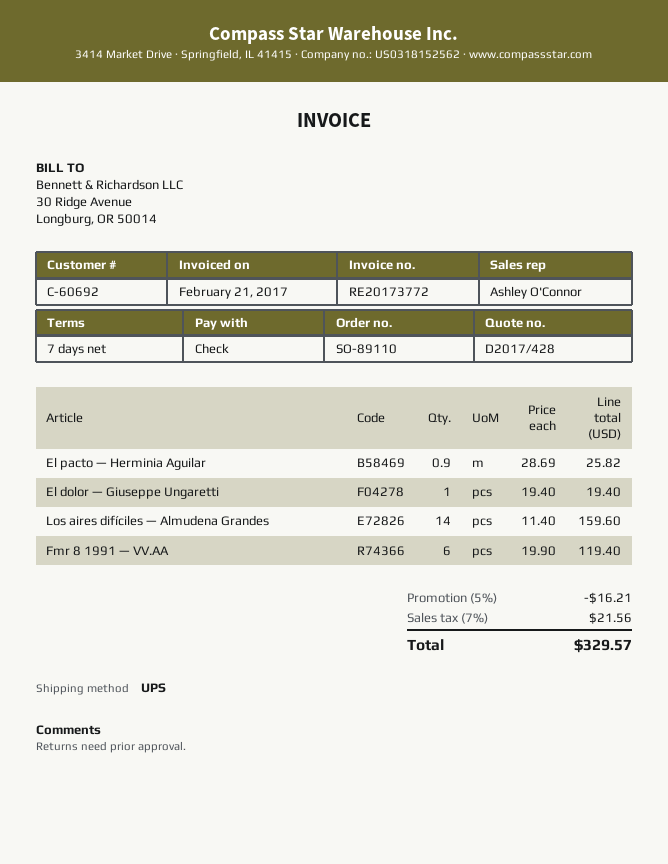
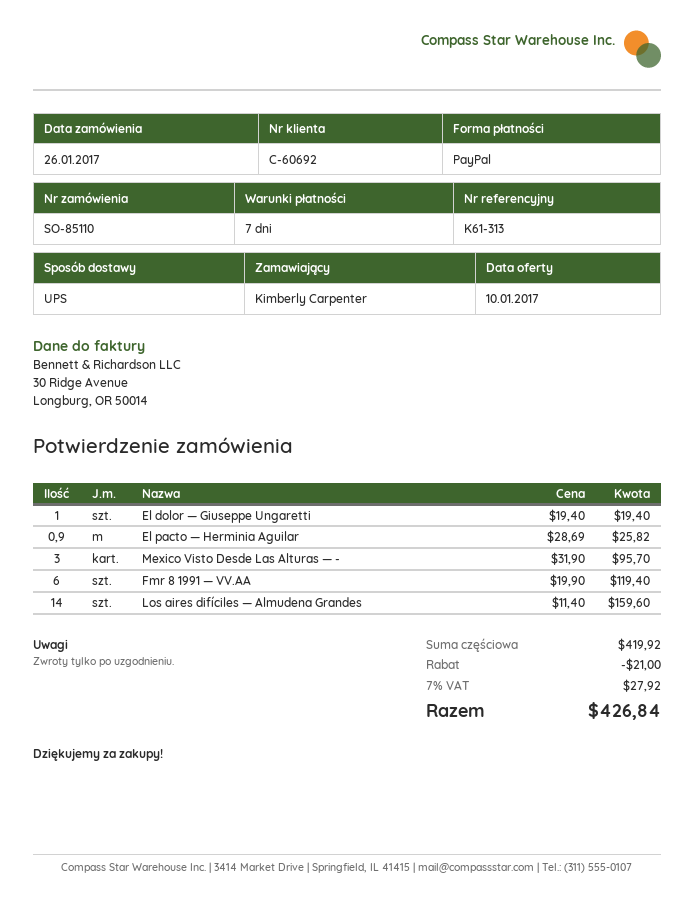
order number: SO-89110 -> SO-85110
payment method: cheque -> PayPal
Mexico Visto Desde Las Alturas — -: none -> 3 x 31.90 = 95.70
discount: 16.21 -> 21.00
tax: 7% = 21.56 -> 7% = 27.92
total: 329.57 -> 426.84

